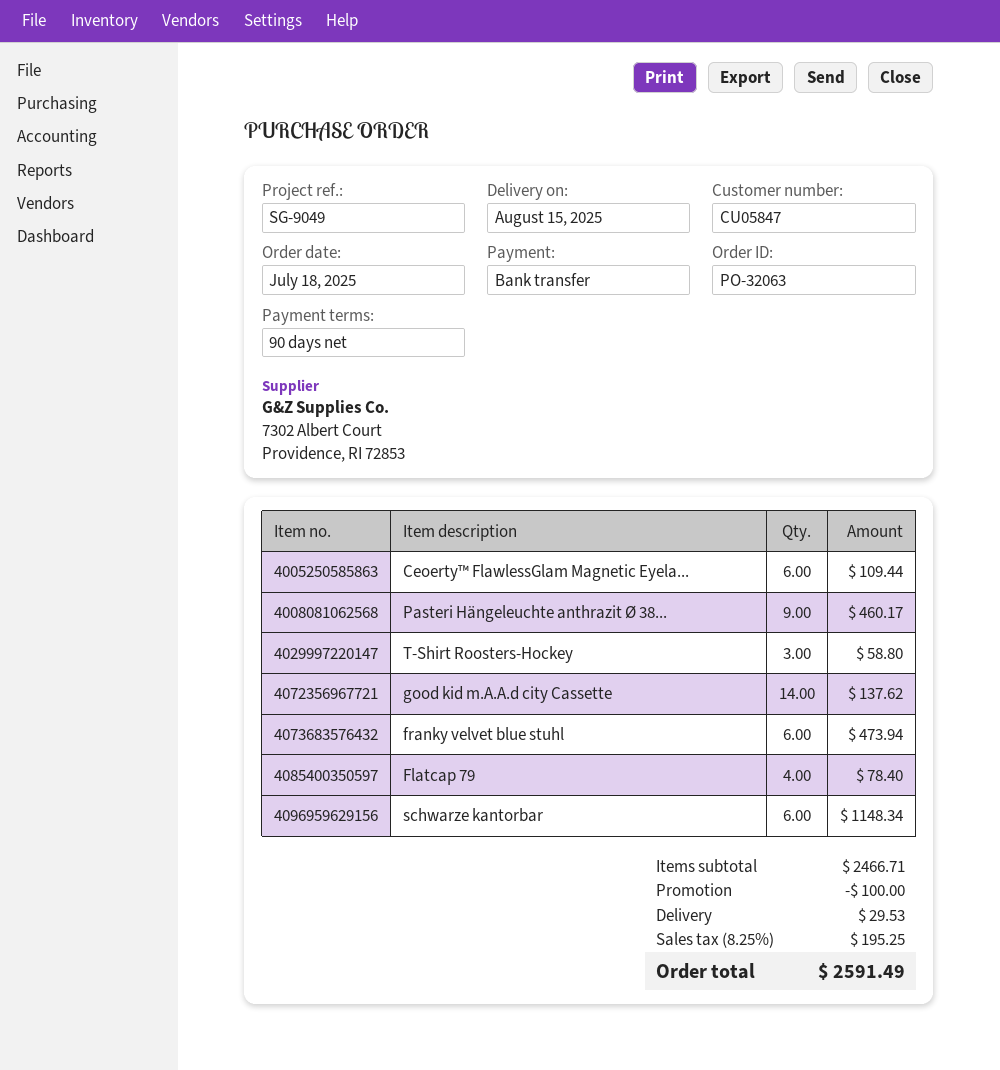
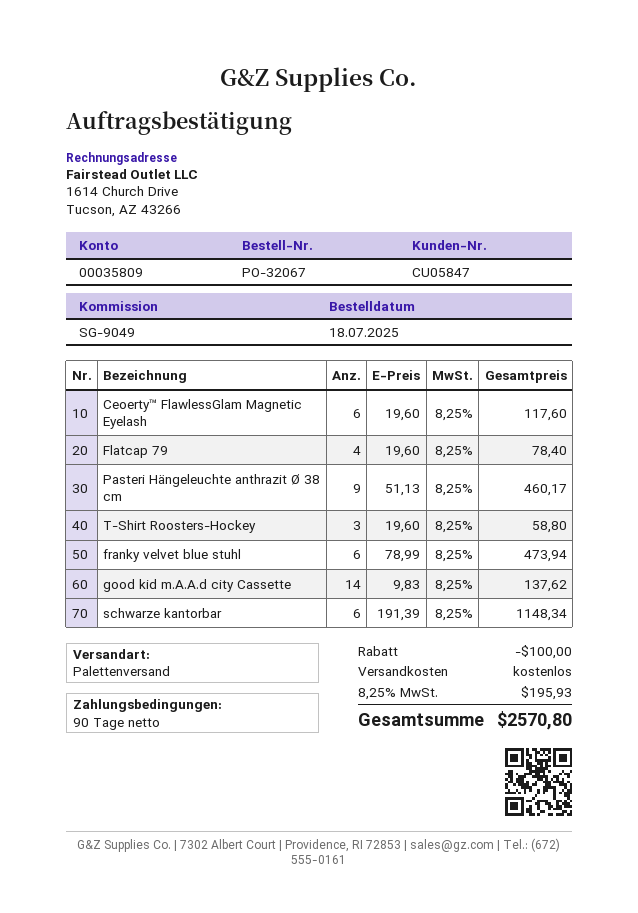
order number: PO-32063 -> PO-32067
Ceoerty™ FlawlessGlam Magnetic Eyela...: 6 for 109.44 -> 6 for 117.60
shipping: 29.53 -> 0.00
tax: 8.25% = 195.25 -> 8.25% = 195.93
total: 2591.49 -> 2570.80

